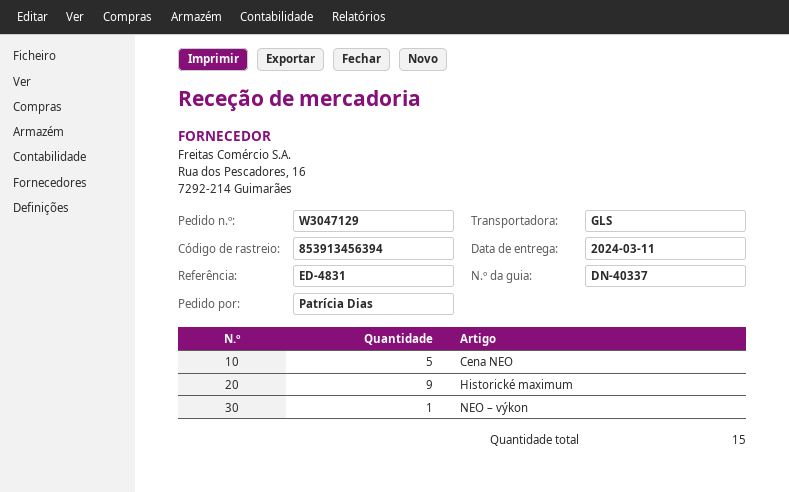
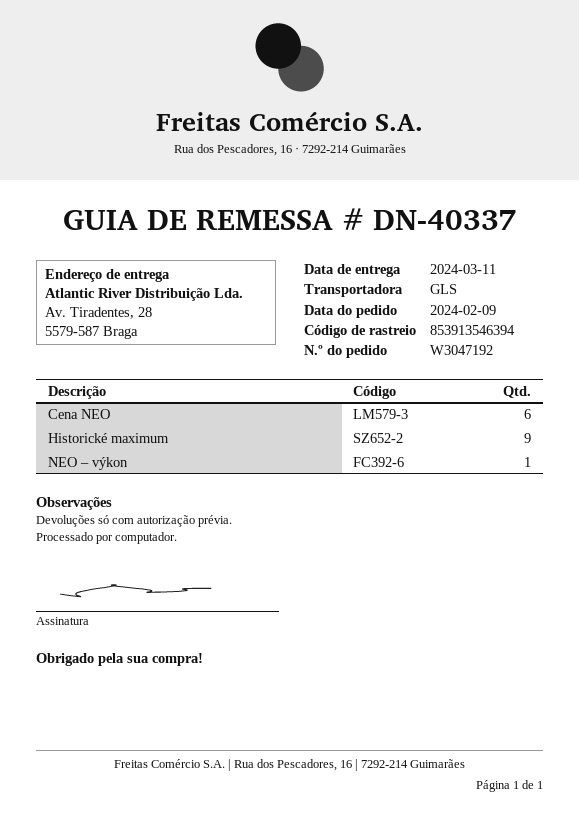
order number: W3047129 -> W3047192
tracking number: 853913456394 -> 853913546394
Cena NEO: 5 -> 6

